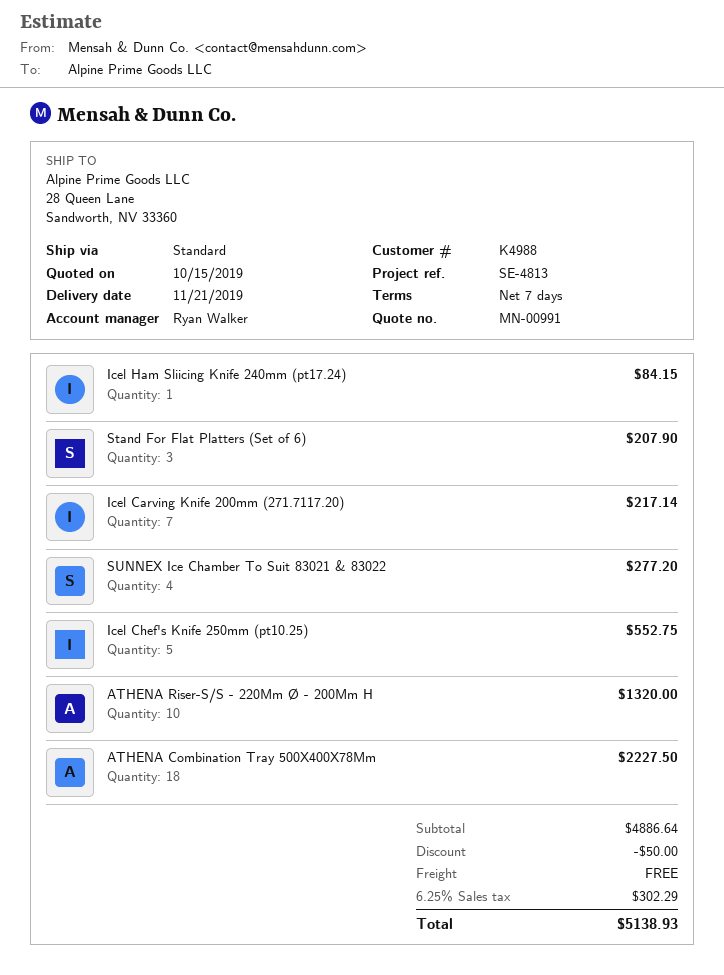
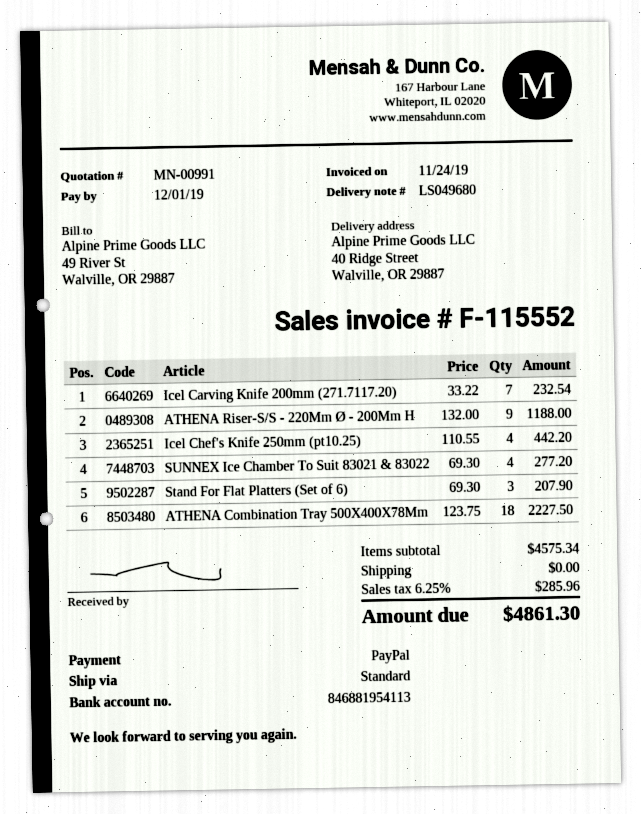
ship to: 28 Queen Lane, Sandworth, NV 33360 -> 40 Ridge Street, Walville, OR 29887
Icel Ham Sliicing Knife 240mm (pt17.24): 1 for 84.15 -> none
Icel Carving Knife 200mm (271.7117.20): 7 for 217.14 -> 7 for 232.54
Icel Chef's Knife 250mm (pt10.25): 5 for 552.75 -> 4 for 442.20
ATHENA Riser-S/S - 220Mm Ø - 200Mm H: 10 for 1320.00 -> 9 for 1188.00
subtotal: 4886.64 -> 4575.34
discount: 50.00 -> none
tax: 6.25% = 302.29 -> 6.25% = 285.96
total: 5138.93 -> 4861.30

